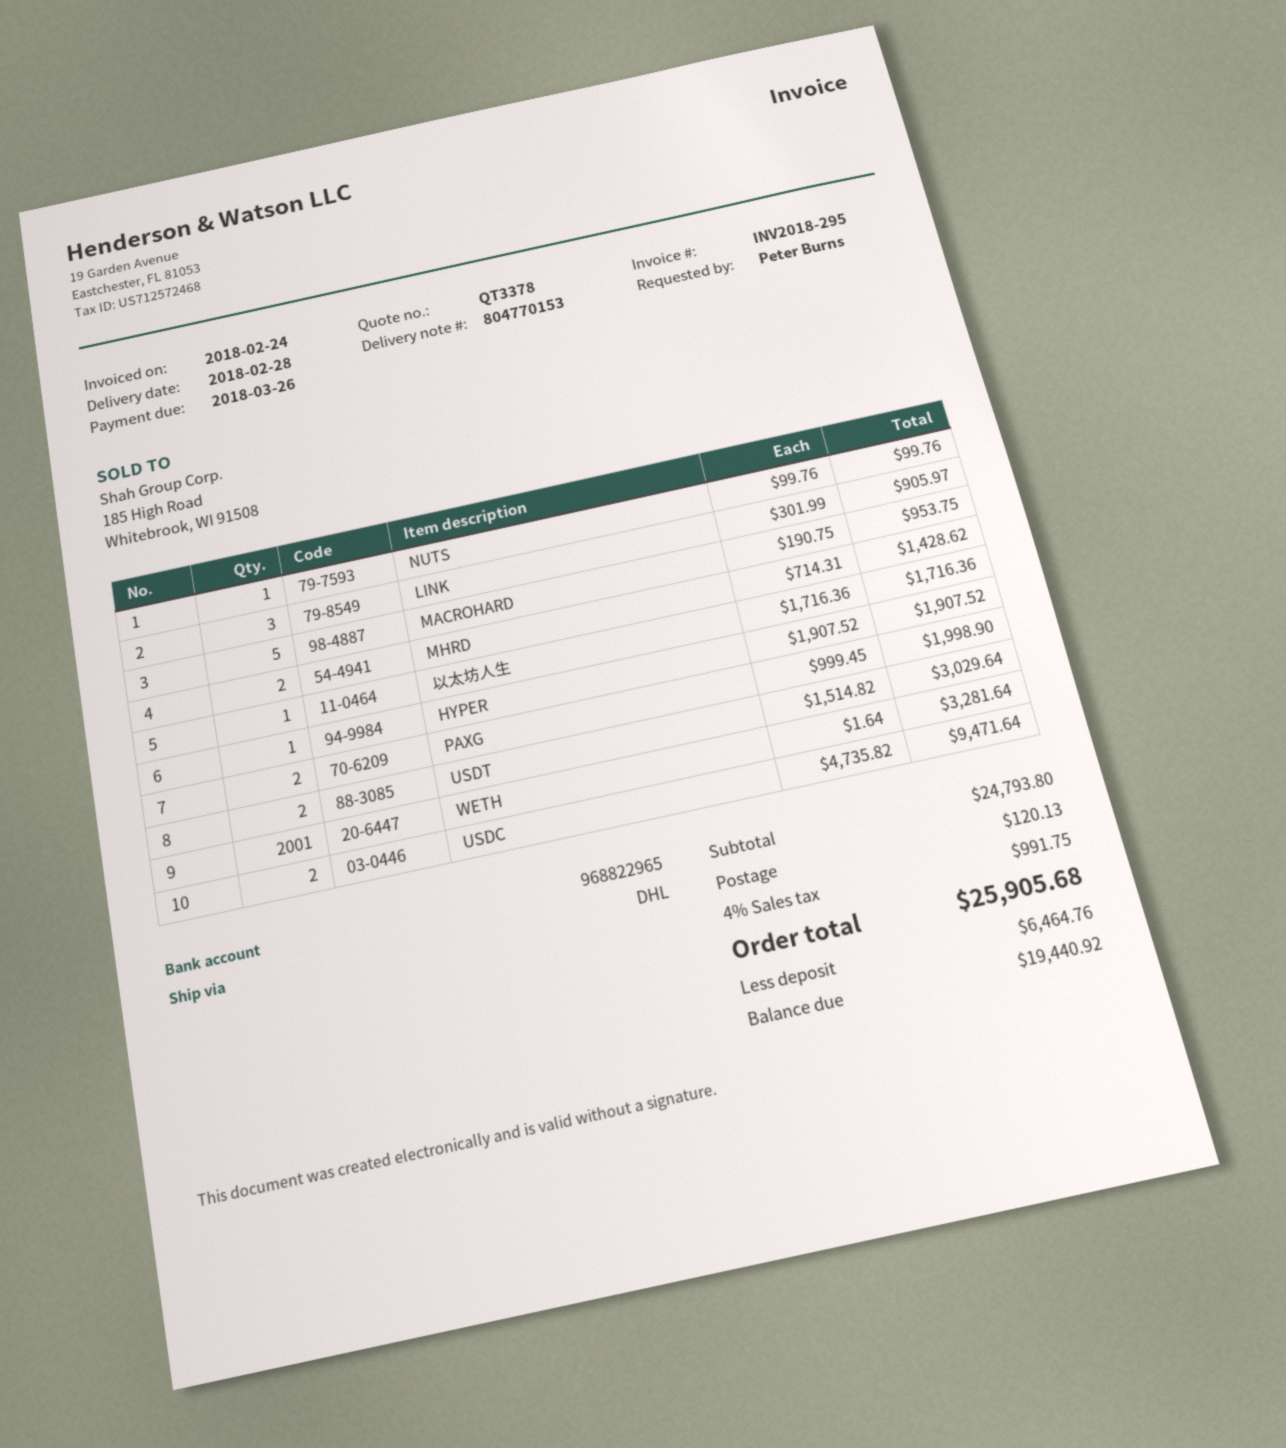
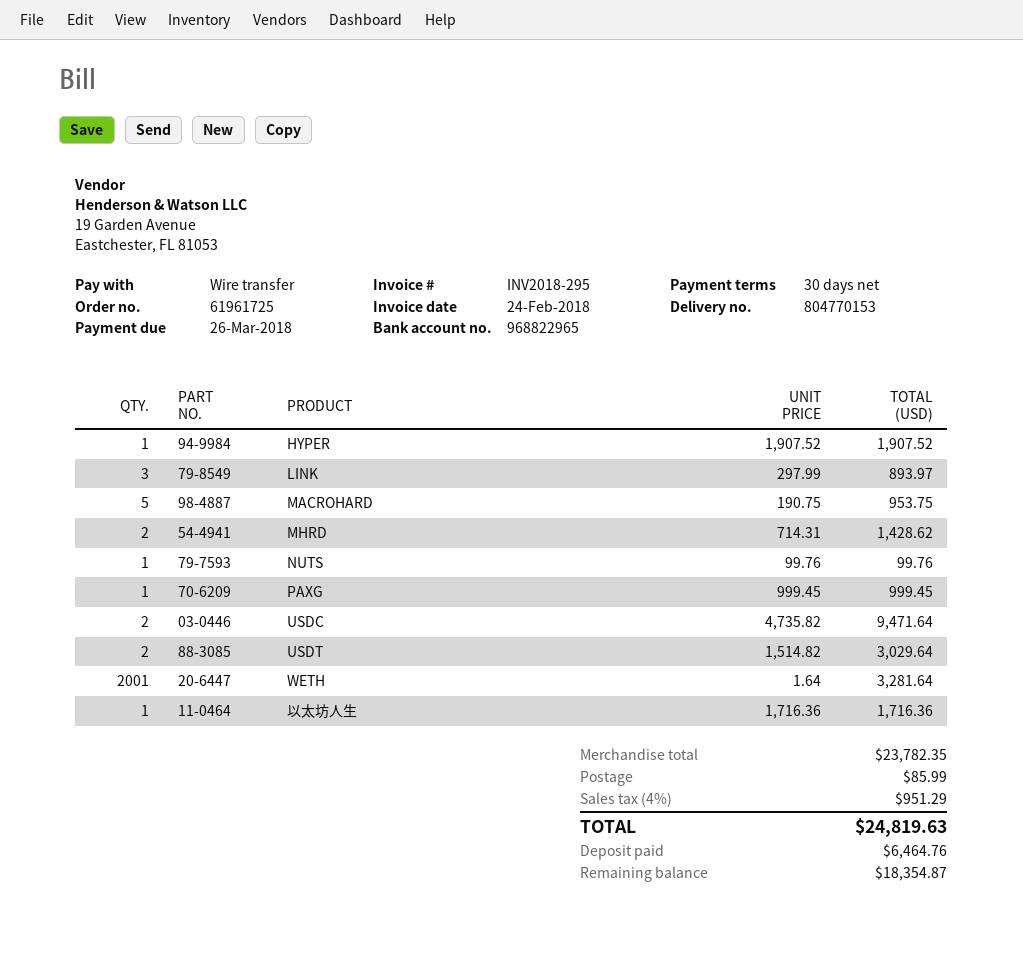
LINK: 3 x 301.99 = 905.97 -> 3 x 297.99 = 893.97
PAXG: 2 x 999.45 = 1998.90 -> 1 x 999.45 = 999.45
subtotal: 24793.80 -> 23782.35
shipping: 120.13 -> 85.99
tax: 4% = 991.75 -> 4% = 951.29
total: 25905.68 -> 24819.63
balance: 19440.92 -> 18354.87

